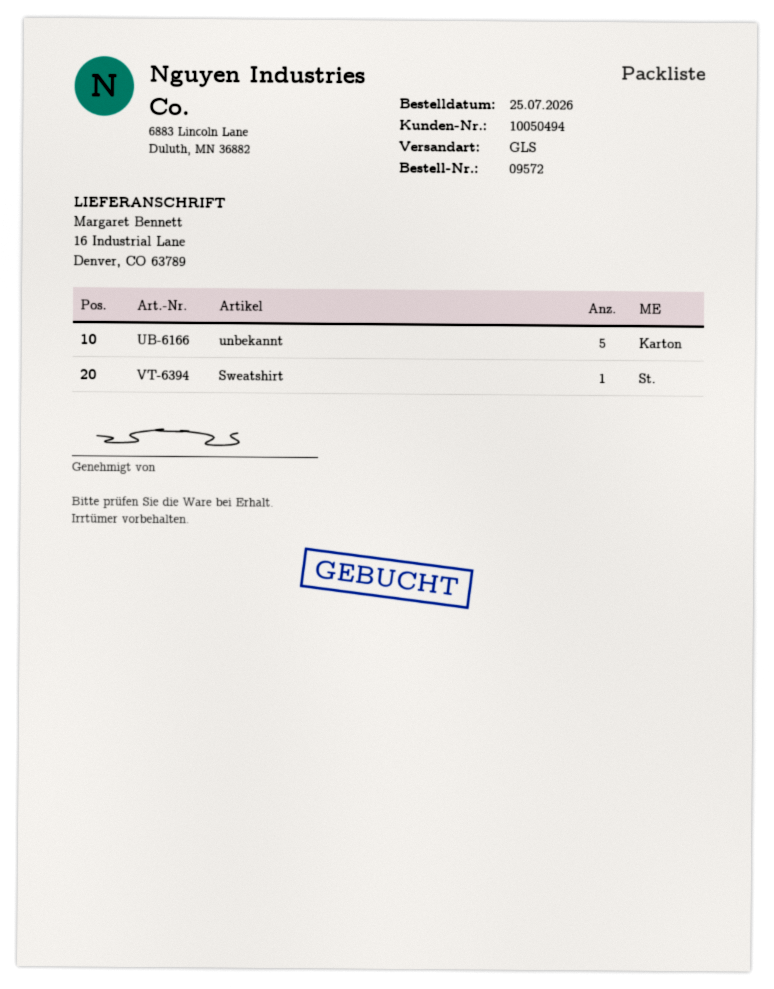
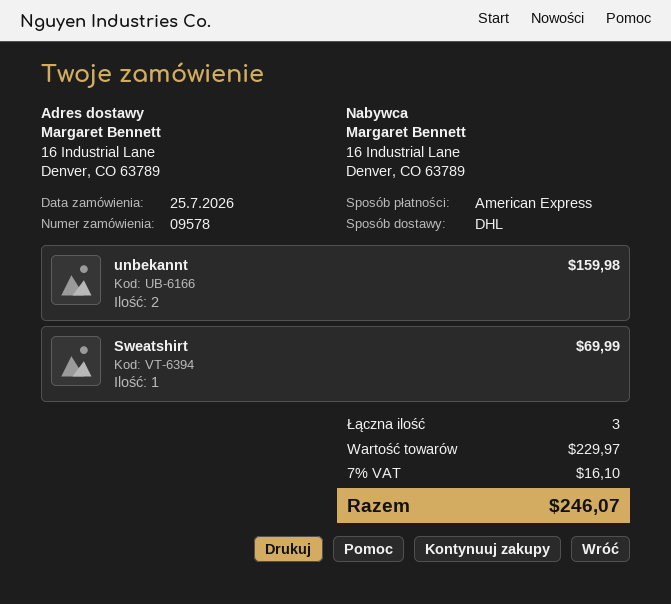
order number: 09572 -> 09578
shipping method: GLS -> DHL
unbekannt: 5 -> 2

